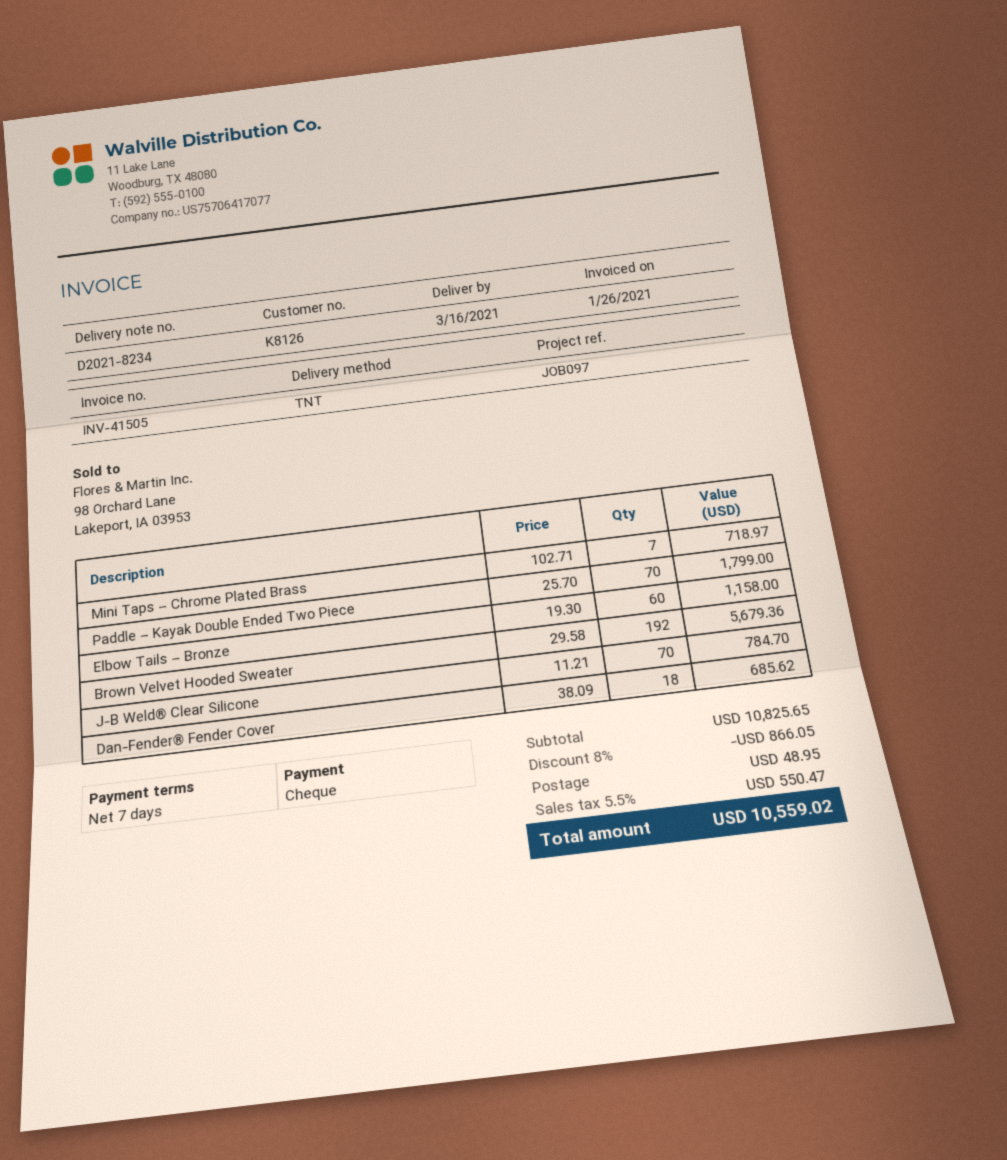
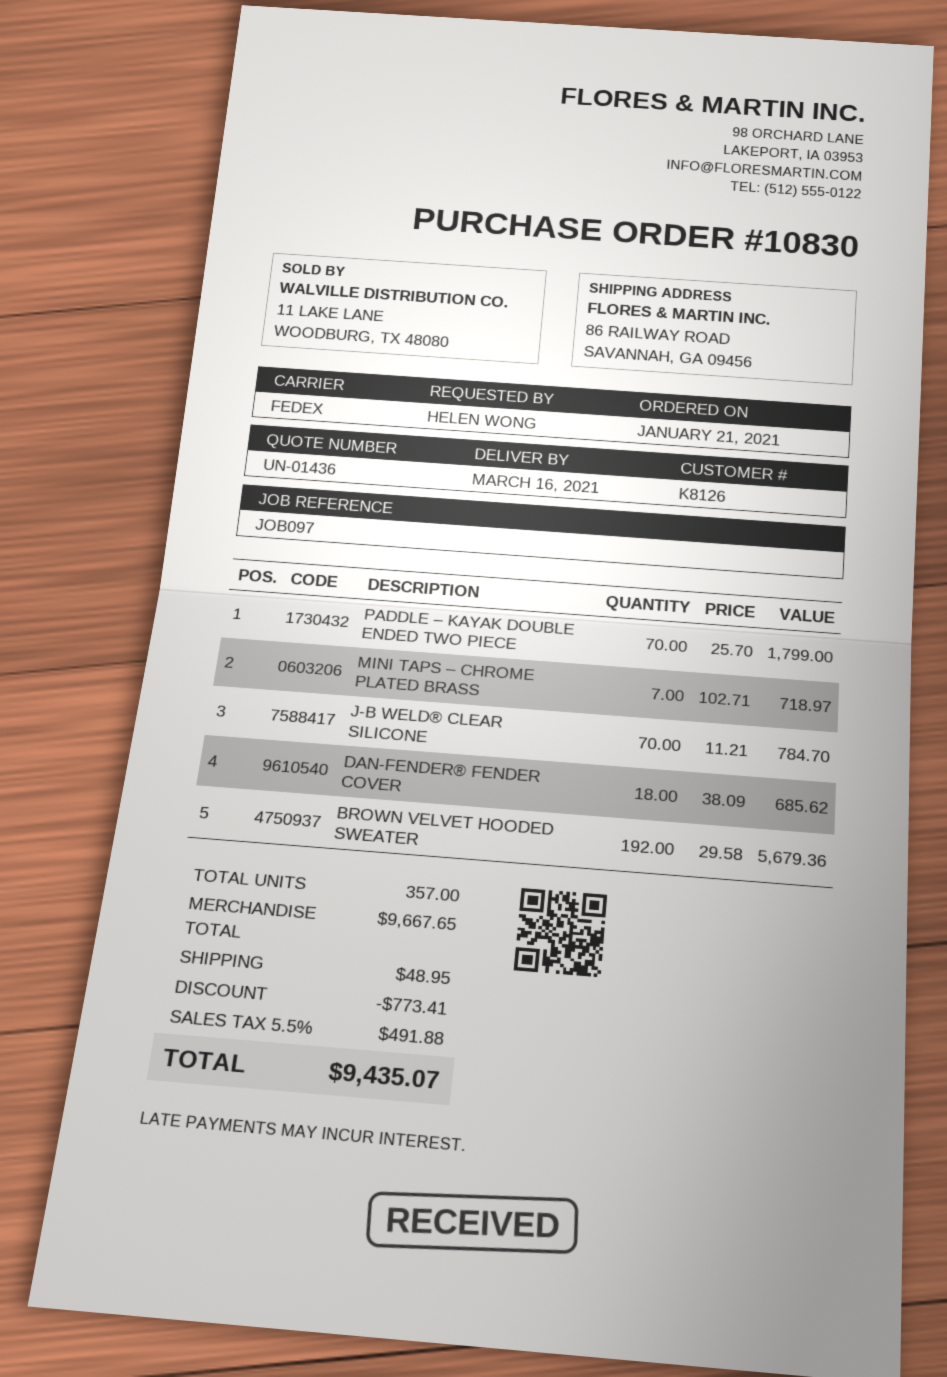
shipping method: TNT -> FedEx
Elbow Tails – Bronze: 60 x 19.30 = 1158.00 -> none
subtotal: 10825.65 -> 9667.65
discount: 866.05 -> 773.41
tax: 5.5% = 550.47 -> 5.5% = 491.88
total: 10559.02 -> 9435.07

